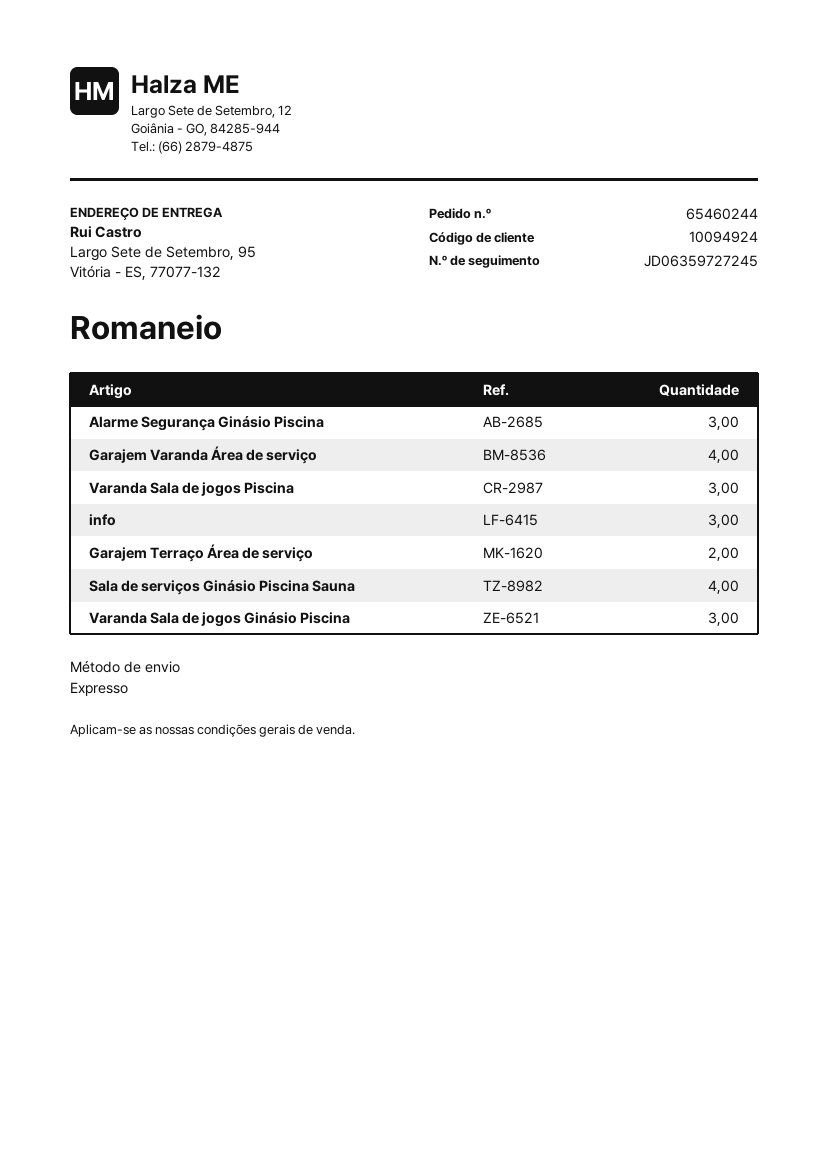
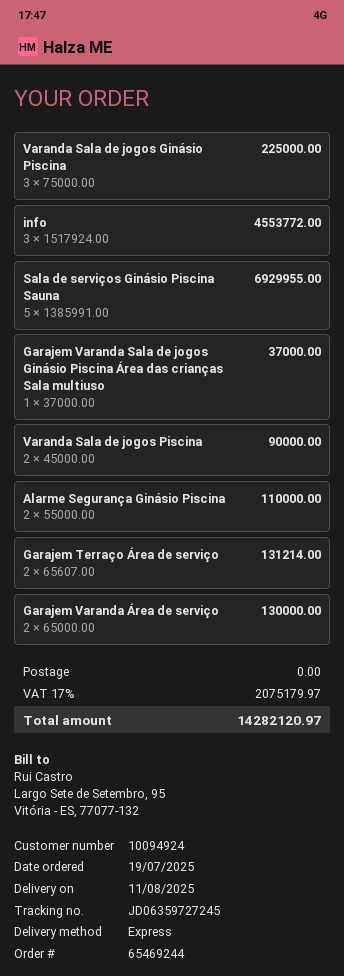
order number: 65460244 -> 65469244
Alarme Segurança Ginásio Piscina: 3 -> 2
Garajem Varanda Área de serviço: 4 -> 2
Varanda Sala de jogos Piscina: 3 -> 2
Sala de serviços Ginásio Piscina Sauna: 4 -> 5
Garajem Varanda Sala de jogos Ginásio Piscina Área das crianças Sala multiuso: none -> 1

